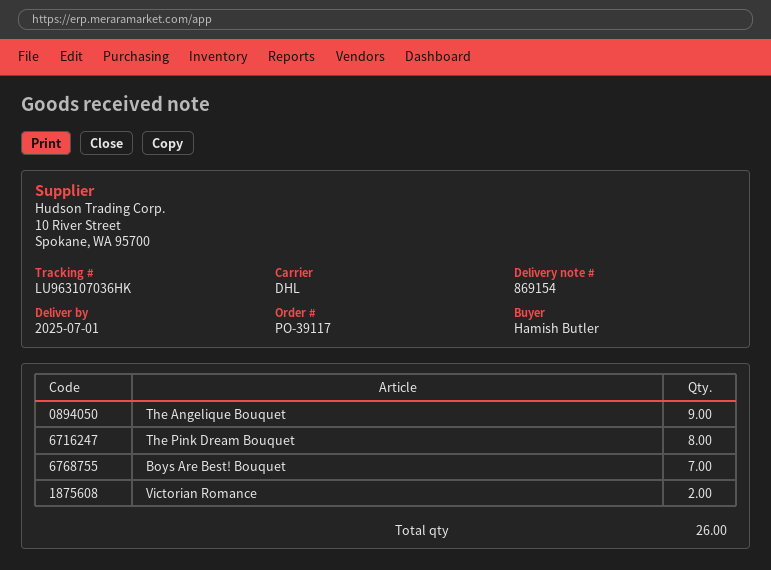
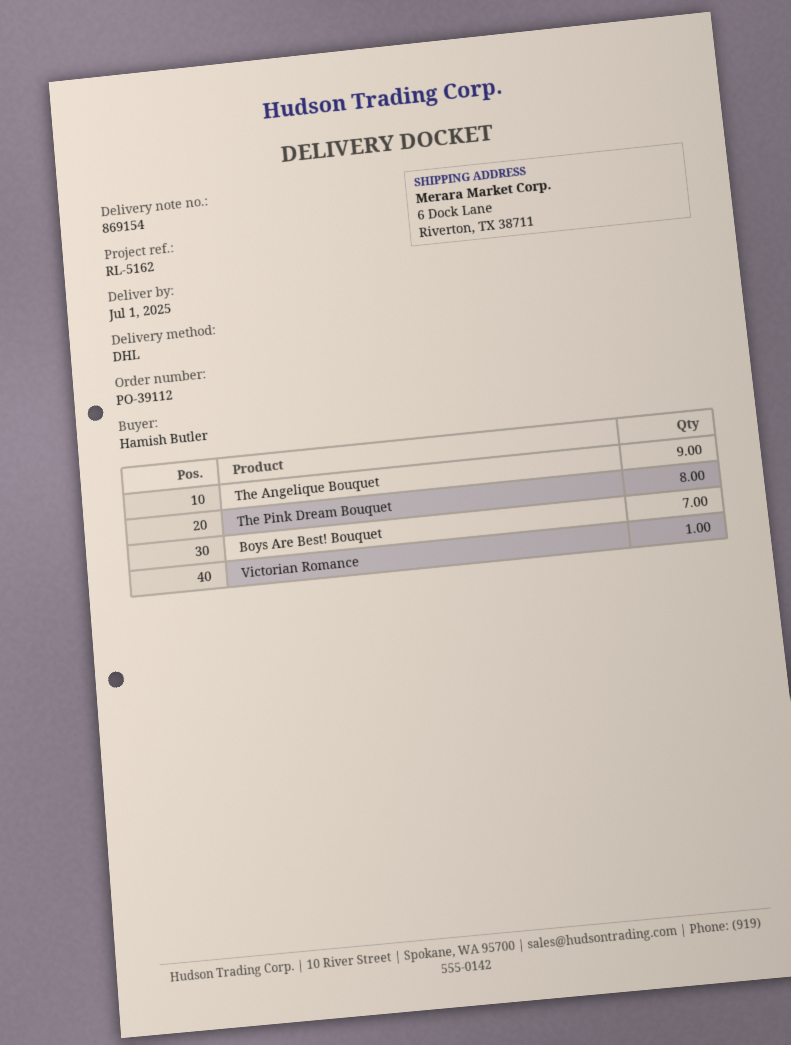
order number: PO-39117 -> PO-39112
Victorian Romance: 2 -> 1

